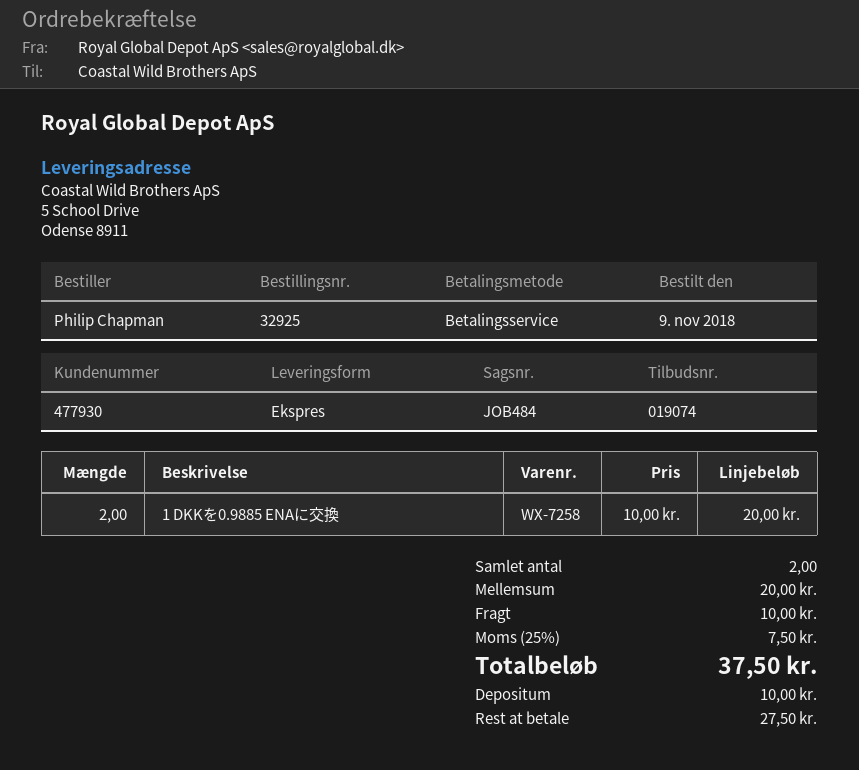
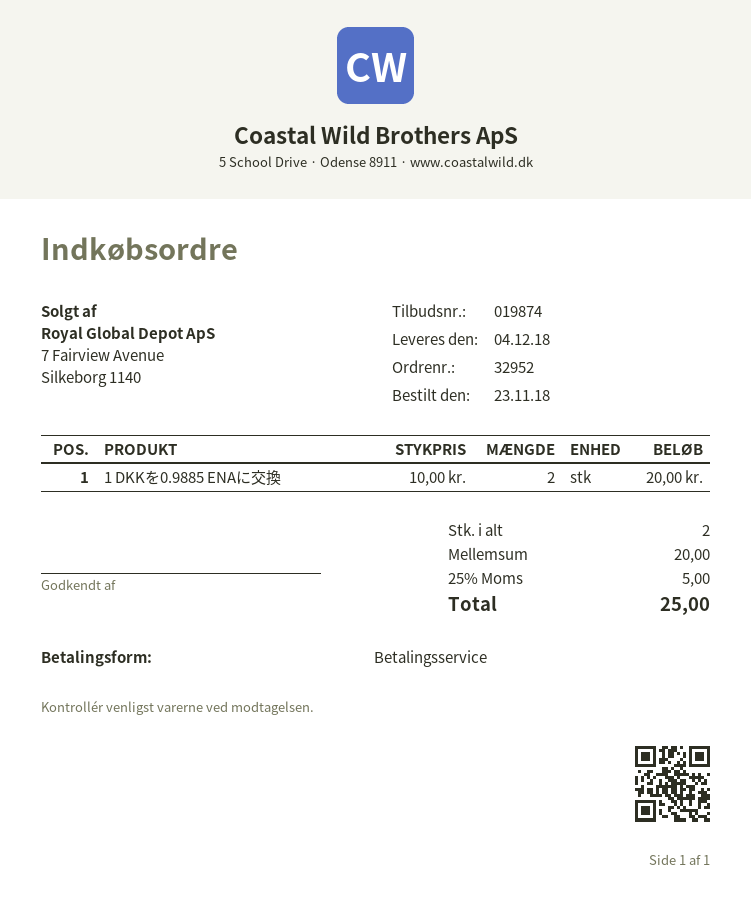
quote number: 019074 -> 019874
order number: 32925 -> 32952
order date: 2018-11-09 -> 2018-11-23
shipping: 10.00 -> none
tax: 25% = 7.50 -> 25% = 5.00
total: 37.50 -> 25.00

